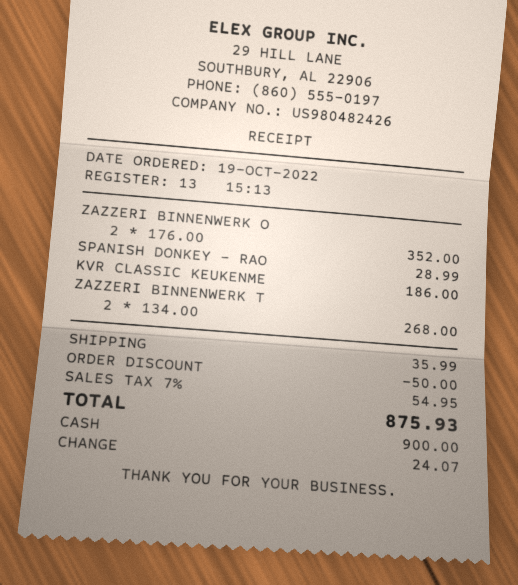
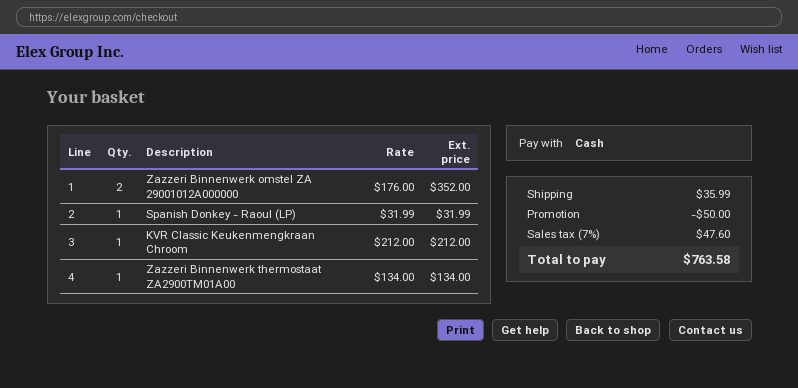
SPANISH DONKEY - RAO: 1 x 28.99 = 28.99 -> 1 x 31.99 = 31.99
KVR CLASSIC KEUKENME: 1 x 186.00 = 186.00 -> 1 x 212.00 = 212.00
ZAZZERI BINNENWERK T: 2 x 134.00 = 268.00 -> 1 x 134.00 = 134.00
tax: 7% = 54.95 -> 7% = 47.60
total: 875.93 -> 763.58

